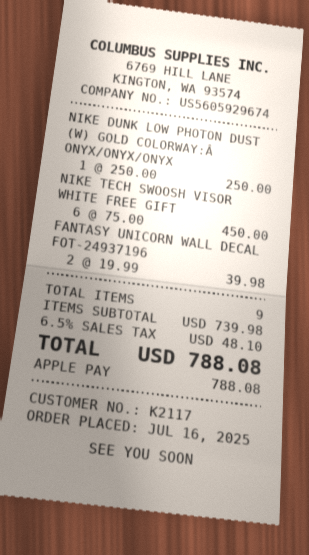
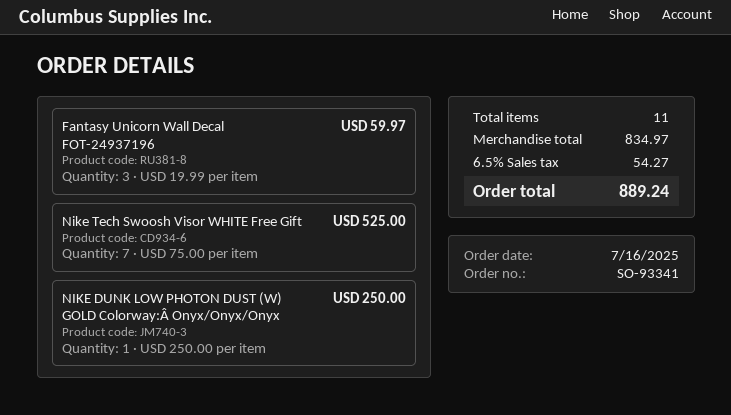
NIKE TECH SWOOSH VISOR WHITE FREE GIFT: 6 x 75.00 = 450.00 -> 7 x 75.00 = 525.00
FANTASY UNICORN WALL DECAL FOT-24937196: 2 x 19.99 = 39.98 -> 3 x 19.99 = 59.97
total quantity: 9 -> 11
subtotal: 739.98 -> 834.97
tax: 6.5% = 48.10 -> 6.5% = 54.27
total: 788.08 -> 889.24

